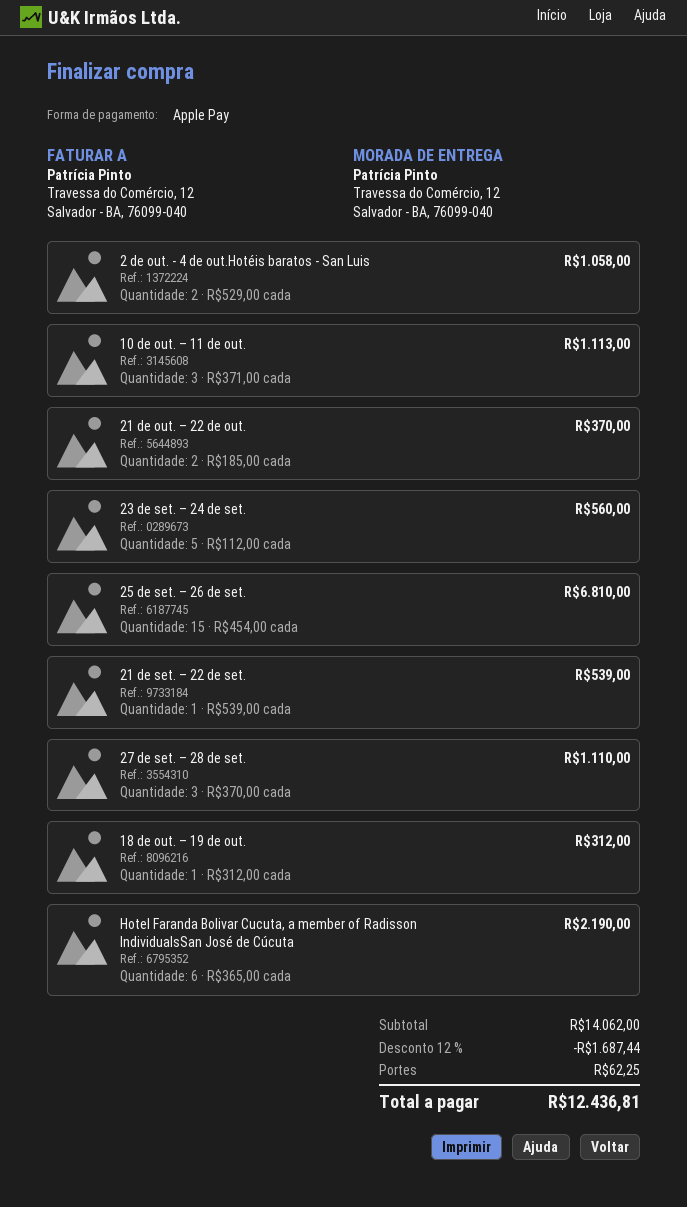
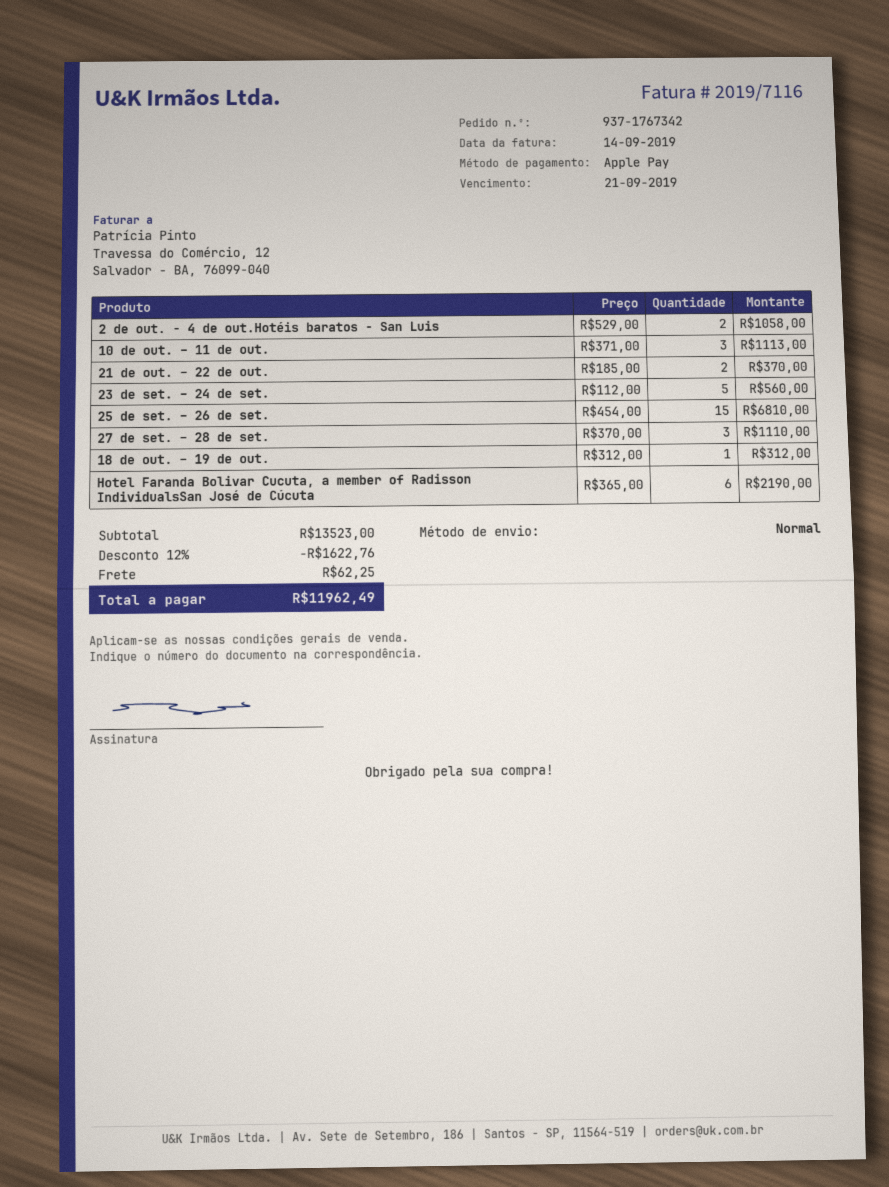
21 de set. – 22 de set.: 1 x 539.00 = 539.00 -> none
subtotal: 14062.00 -> 13523.00
discount: 12% = 1687.44 -> 12% = 1622.76
total: 12436.81 -> 11962.49

